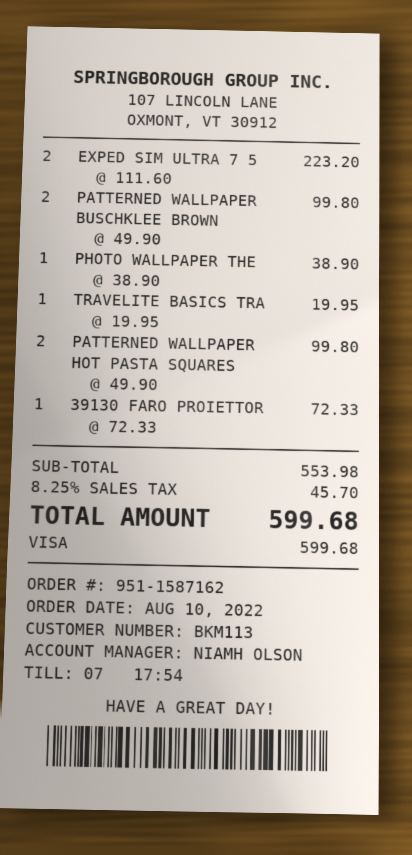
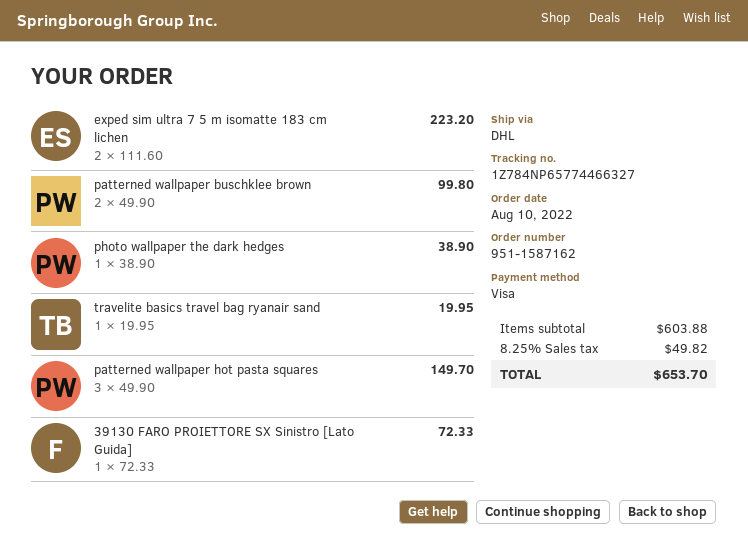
PATTERNED WALLPAPER HOT PASTA SQUARES: 2 x 49.90 = 99.80 -> 3 x 49.90 = 149.70
subtotal: 553.98 -> 603.88
tax: 8.25% = 45.70 -> 8.25% = 49.82
total: 599.68 -> 653.70

